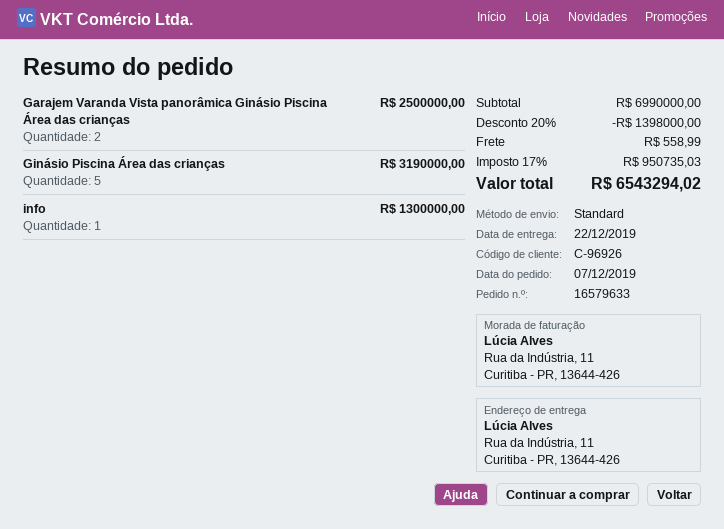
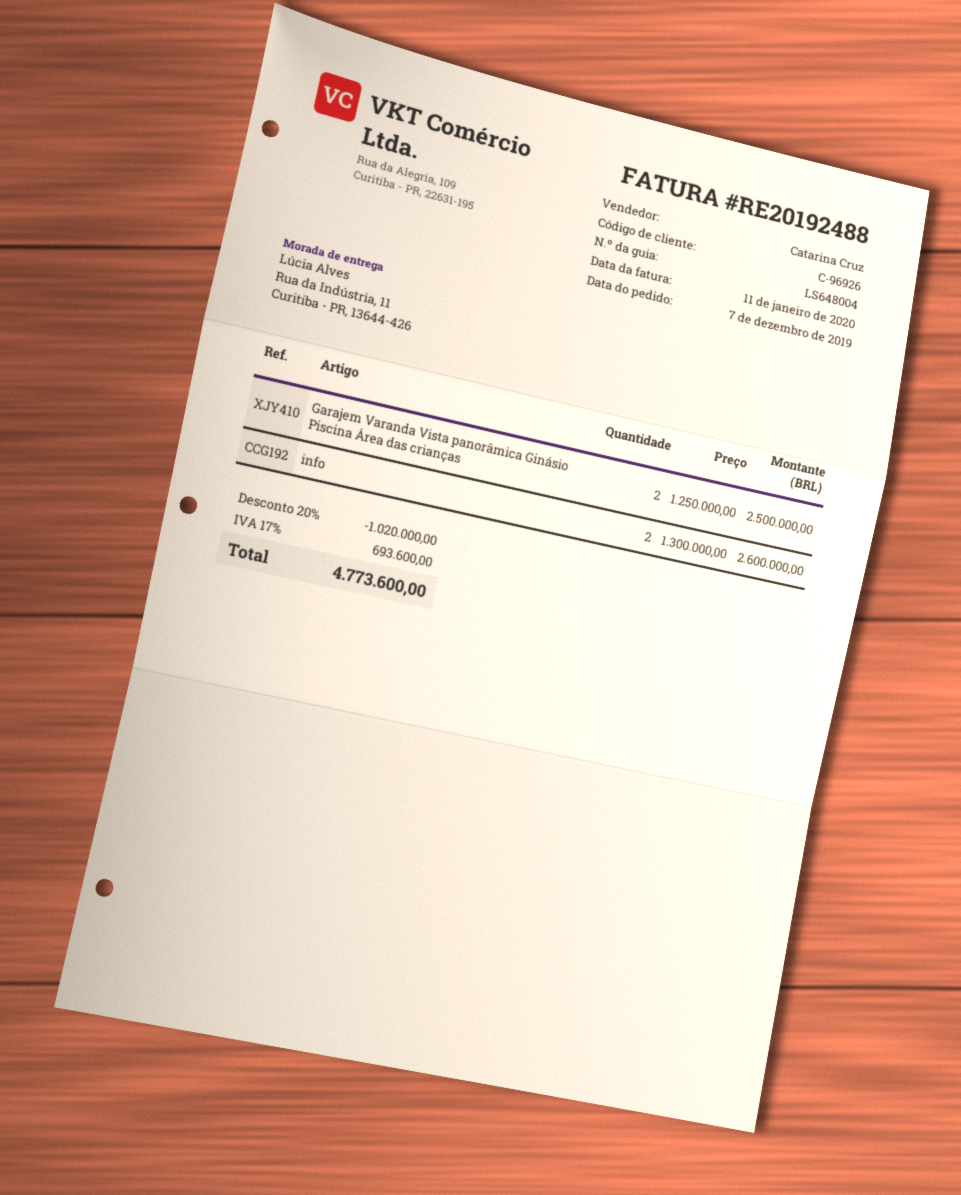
Ginásio Piscina Área das crianças: 5 for 3190000.00 -> none
info: 1 for 1300000.00 -> 2 for 2600000.00
discount: 20% = 1398000.00 -> 20% = 1020000.00
shipping: 558.99 -> none
tax: 17% = 950735.03 -> 17% = 693600.00
total: 6543294.02 -> 4773600.00

